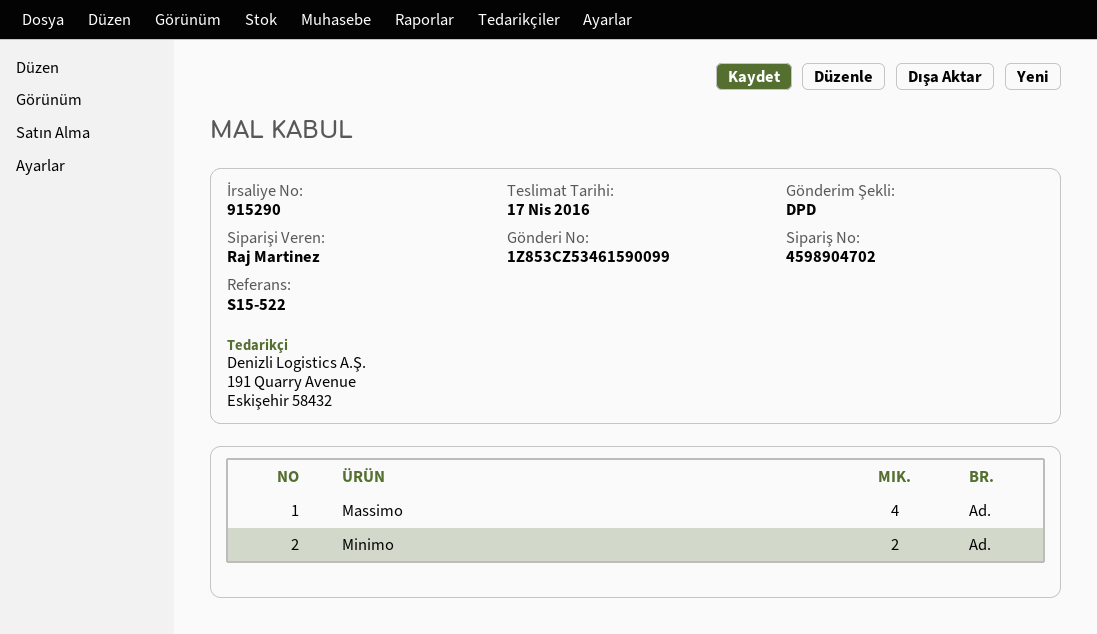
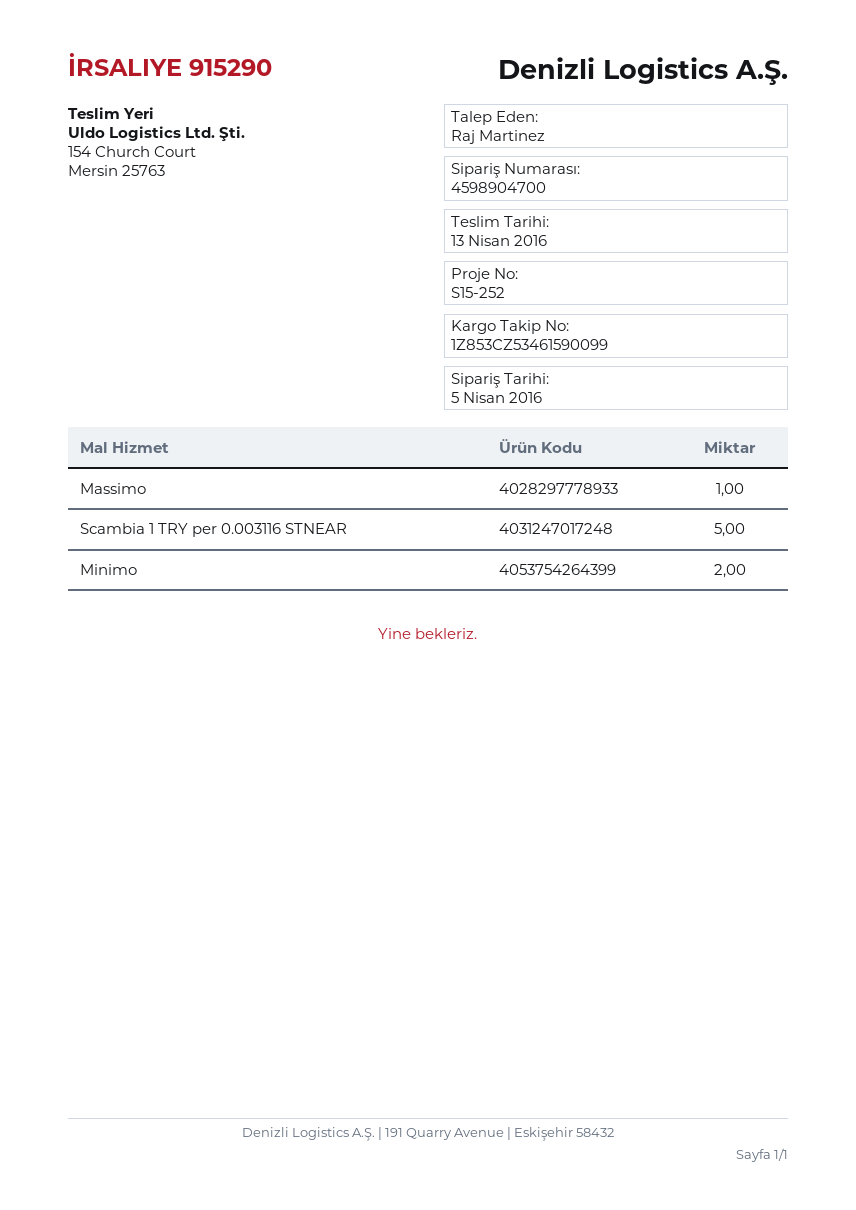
order number: 4598904702 -> 4598904700
delivery date: 2016-04-17 -> 2016-04-13
reference: S15-522 -> S15-252
Massimo: 4 -> 1
Scambia 1 TRY per 0.003116 STNEAR: none -> 5

